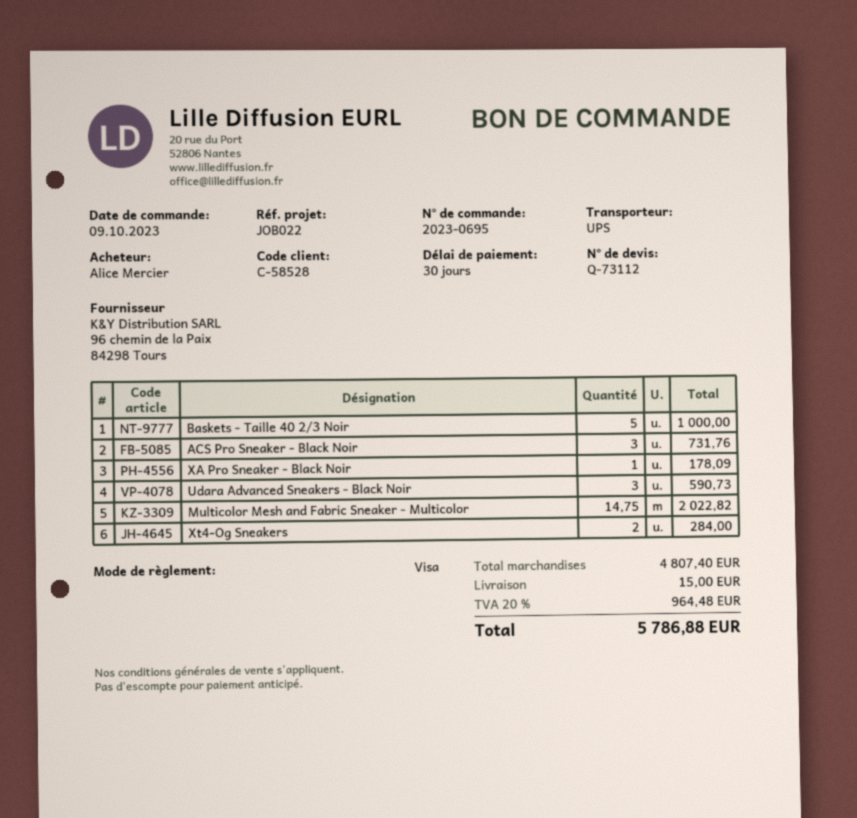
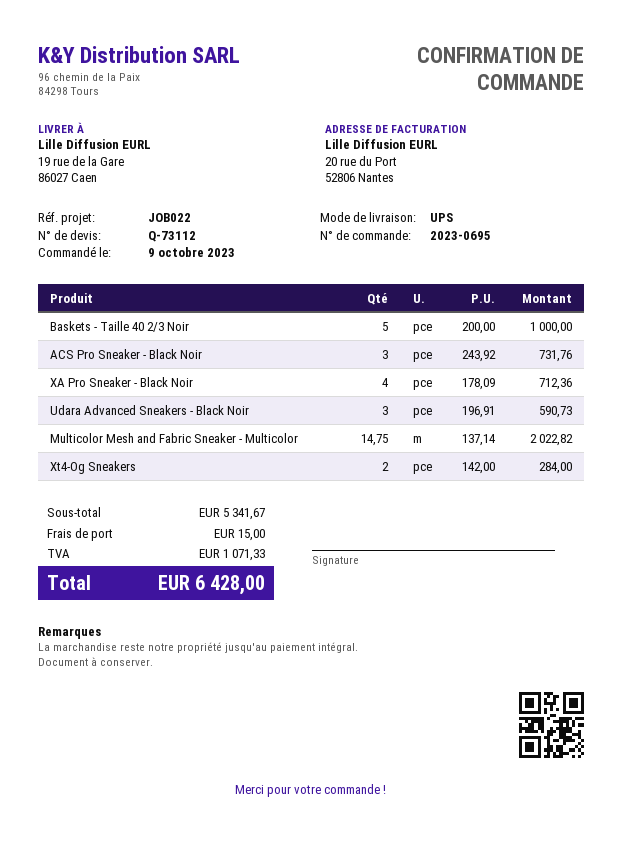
XA Pro Sneaker - Black Noir: 1 for 178.09 -> 4 for 712.36
subtotal: 4807.40 -> 5341.67
tax: 964.48 -> 1071.33
total: 5786.88 -> 6428.00

